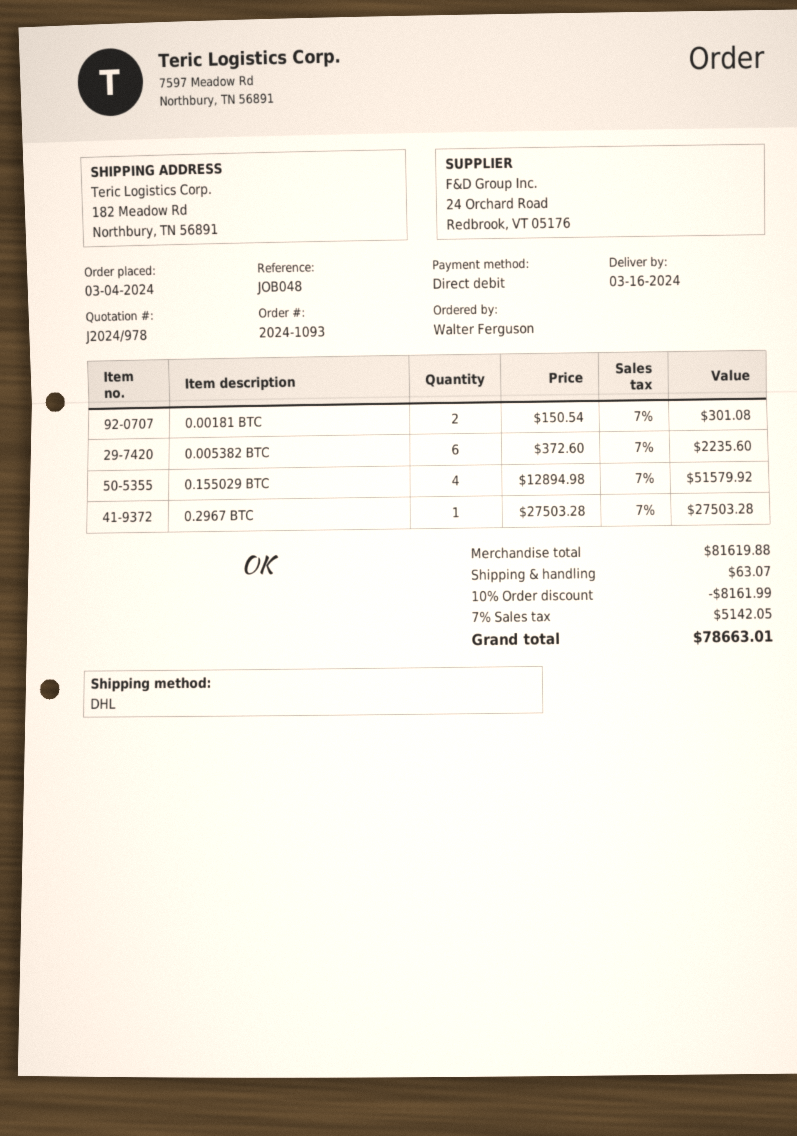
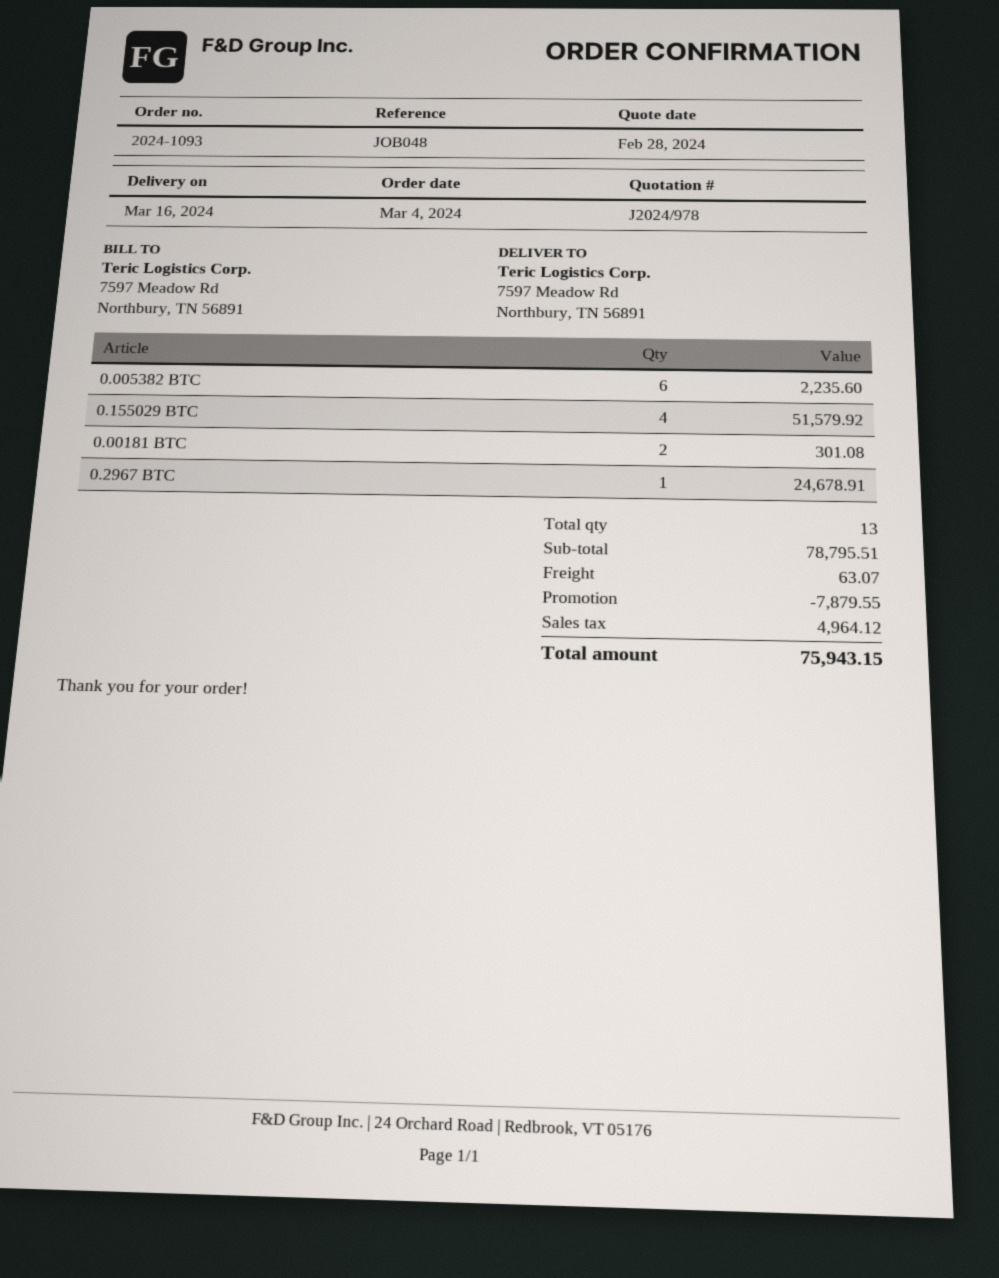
ship to: 182 Meadow Rd, Northbury, TN 56891 -> 7597 Meadow Rd, Northbury, TN 56891
0.2967 BTC: 1 for 27503.28 -> 1 for 24678.91
subtotal: 81619.88 -> 78795.51
discount: 8161.99 -> 7879.55
tax: 5142.05 -> 4964.12
total: 78663.01 -> 75943.15

